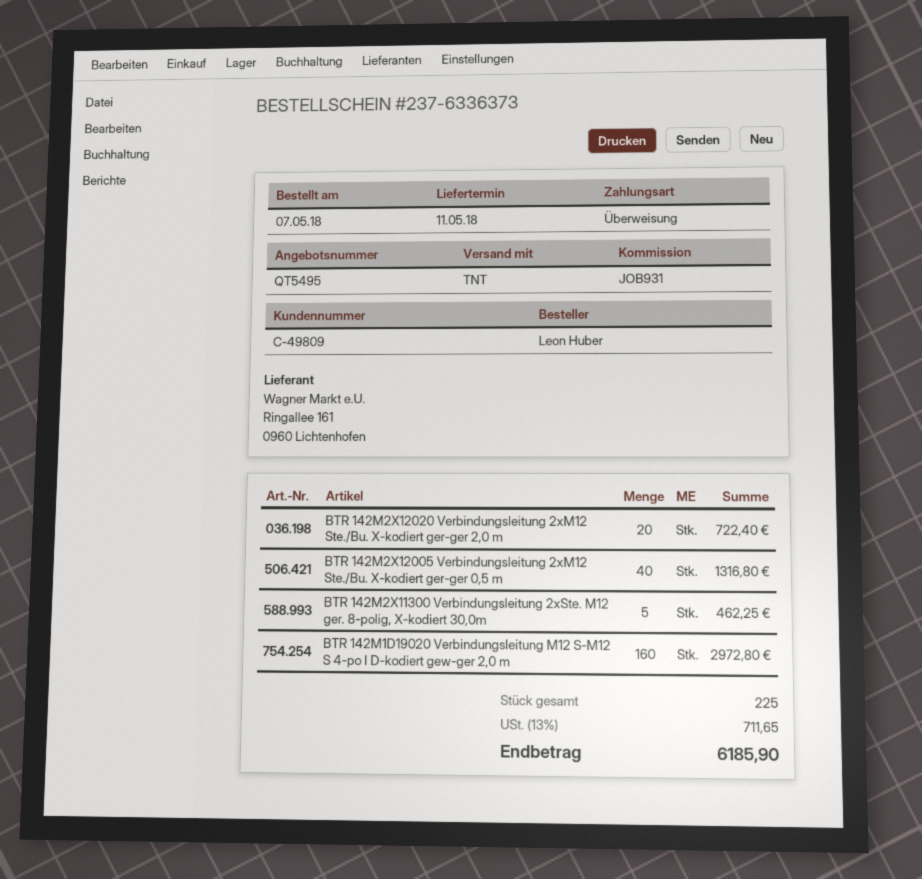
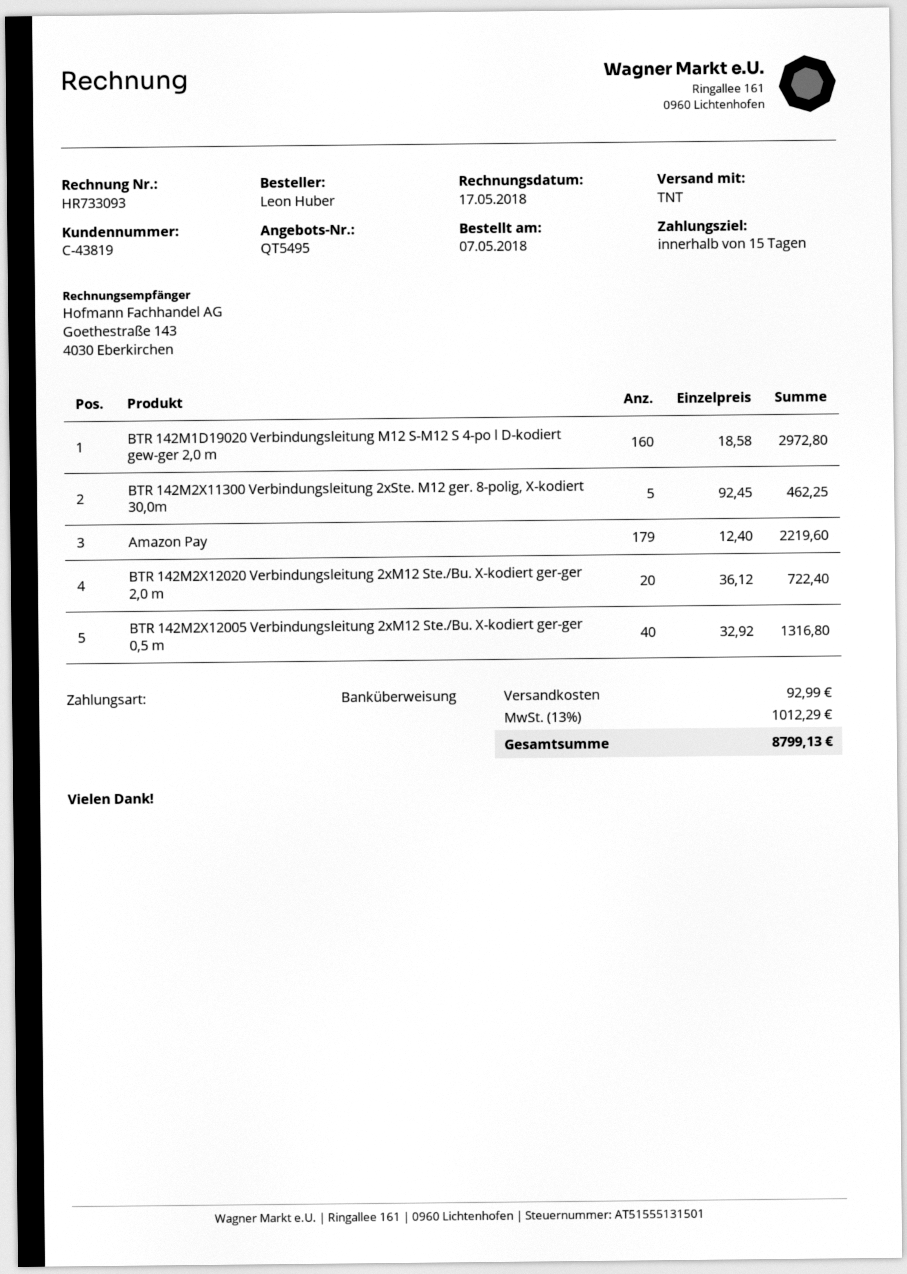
customer number: C-49809 -> C-43819
Amazon Pay: none -> 179 for 2219.60
shipping: none -> 92.99
tax: 13% = 711.65 -> 13% = 1012.29
total: 6185.90 -> 8799.13

